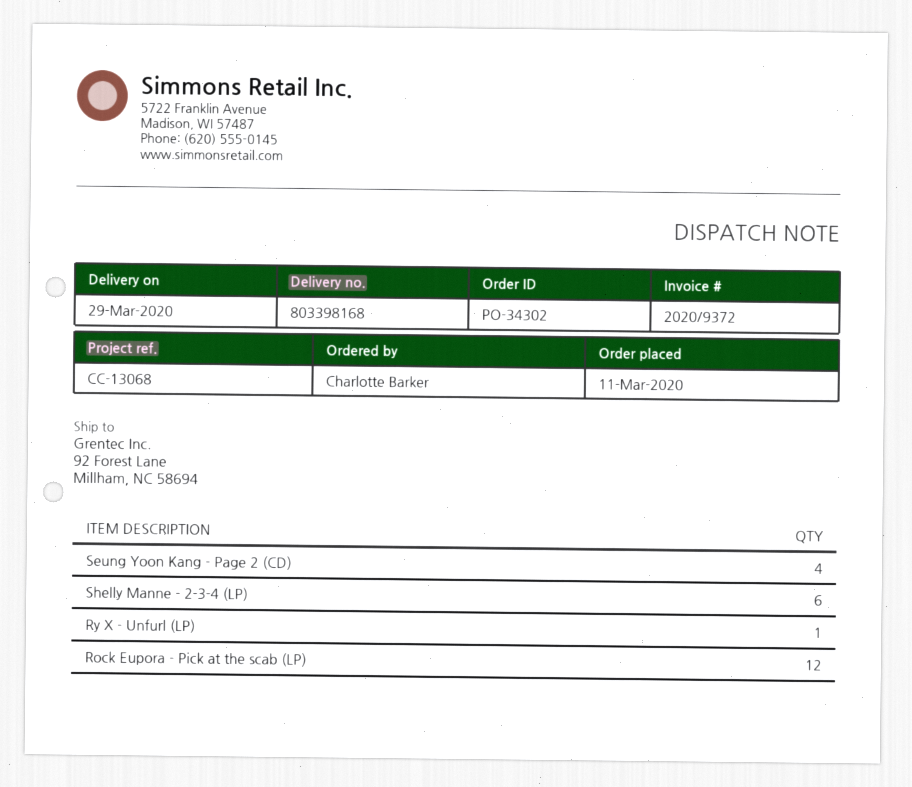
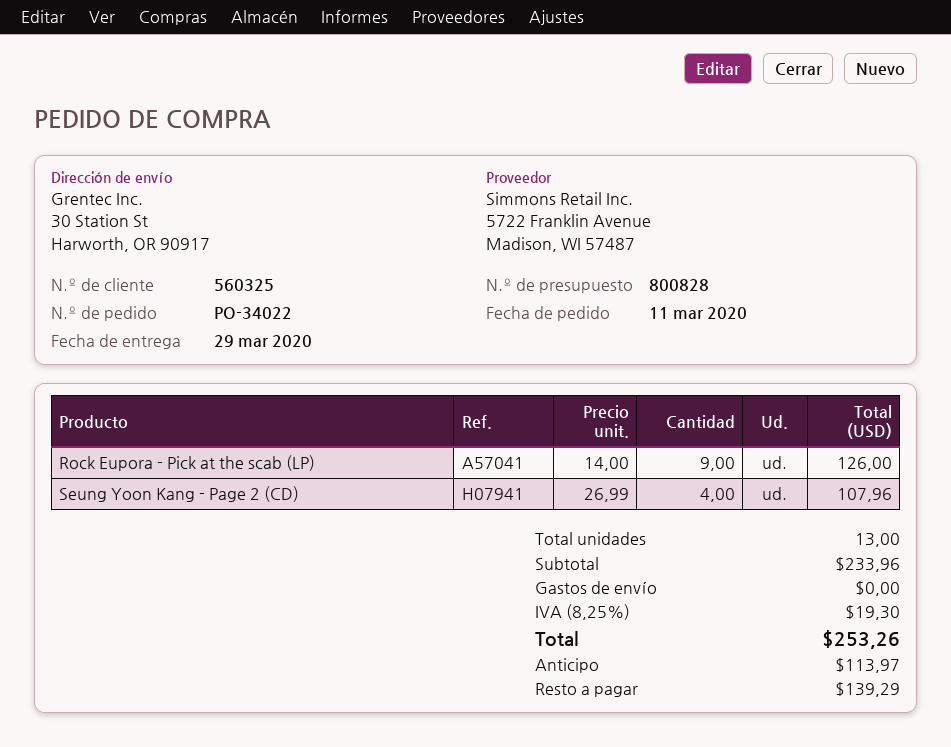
order number: PO-34302 -> PO-34022
ship to: 92 Forest Lane, Millham, NC 58694 -> 30 Station St, Harworth, OR 90917
Shelly Manne - 2-3-4 (LP): 6 -> none
Ry X - Unfurl (LP): 1 -> none
Rock Eupora - Pick at the scab (LP): 12 -> 9

